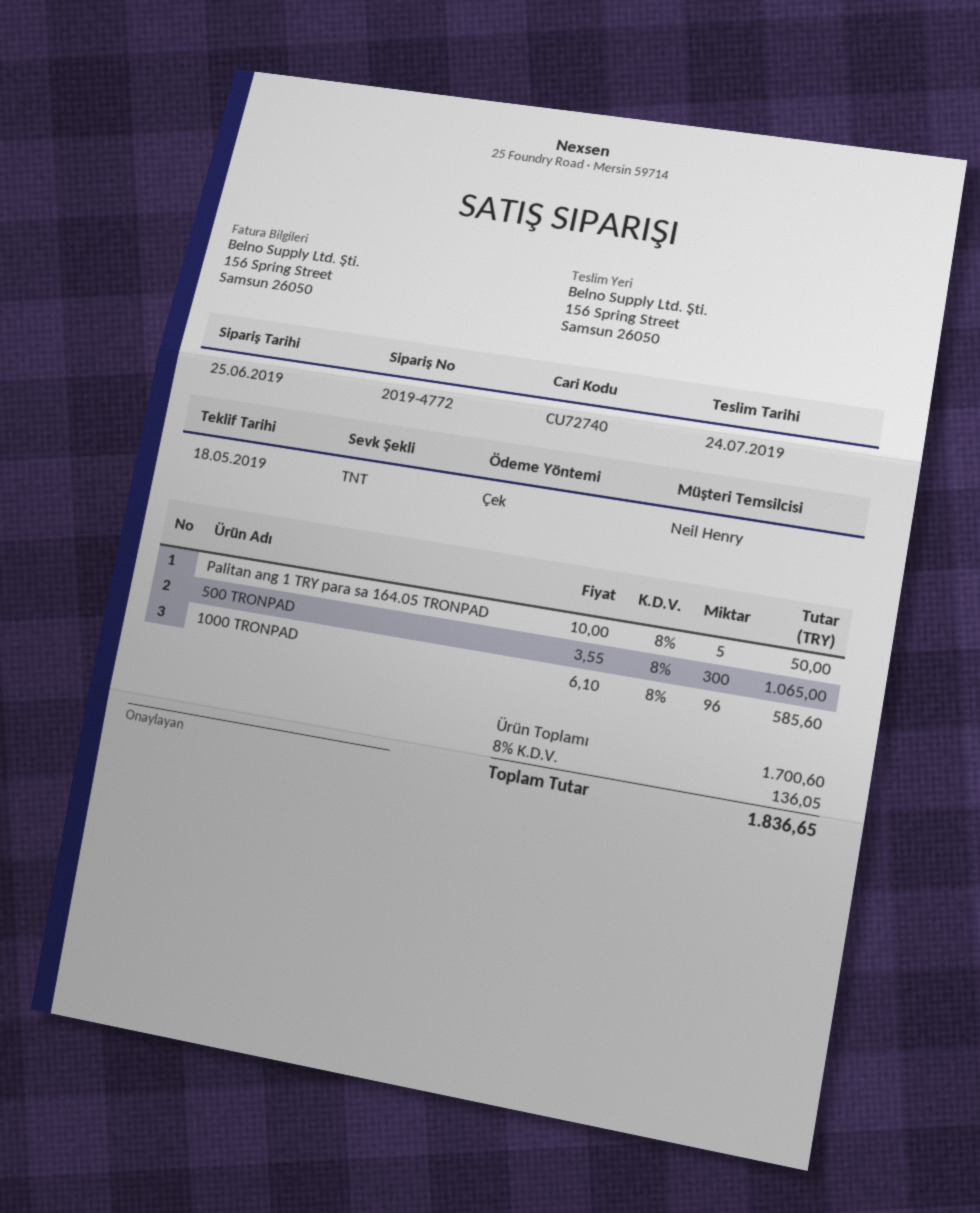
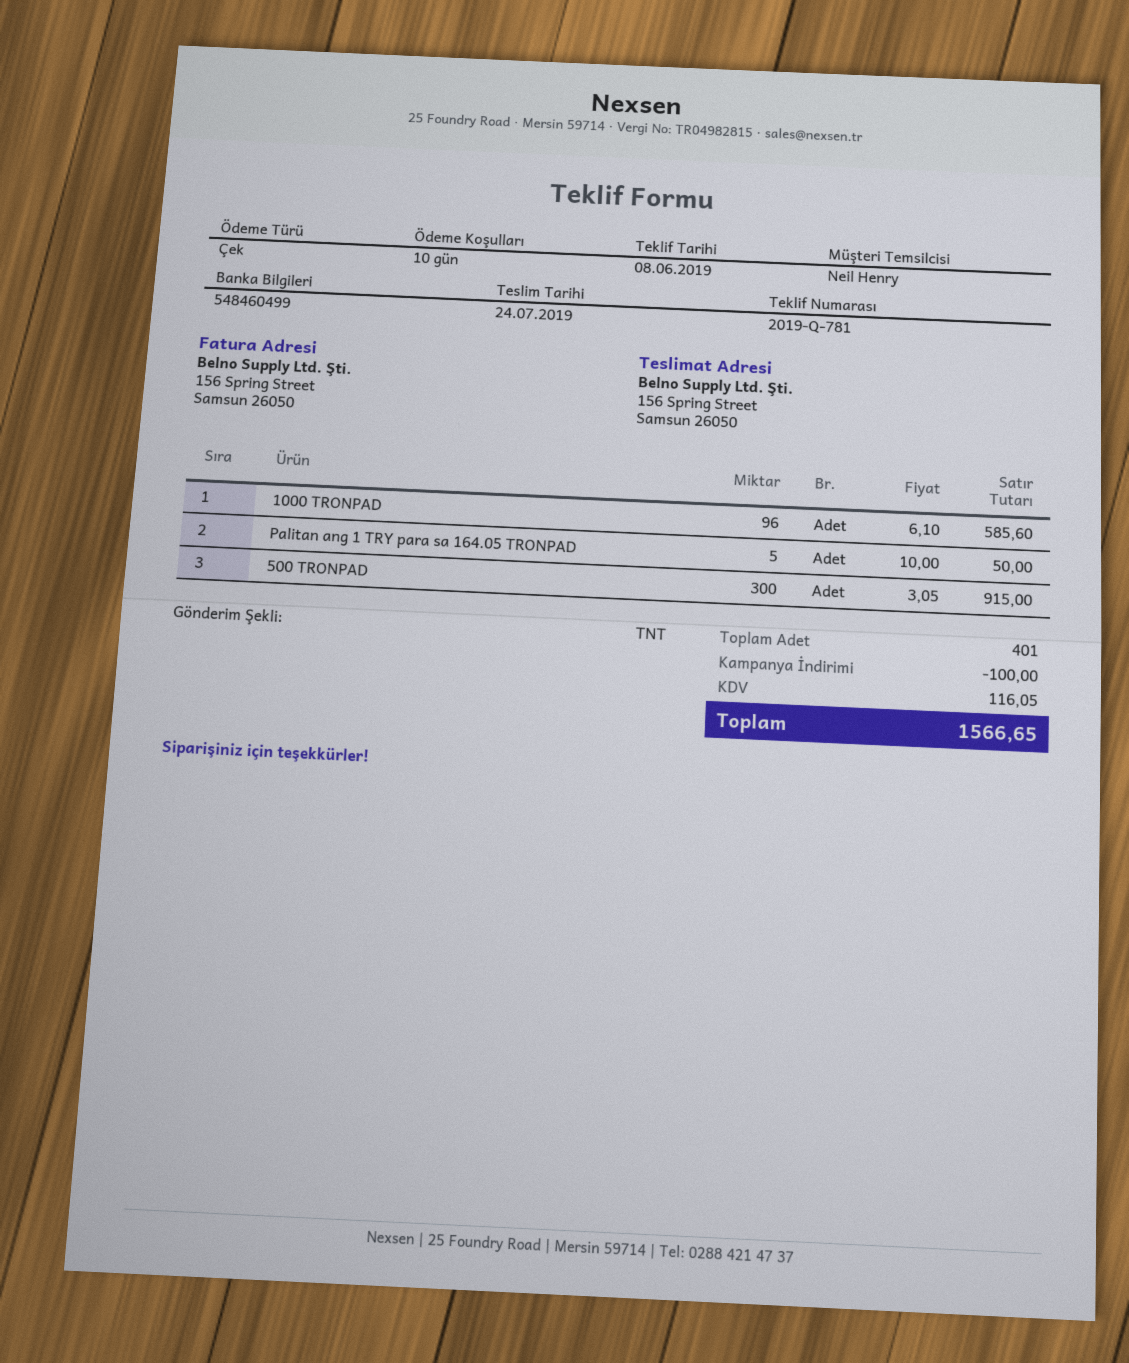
quote date: 2019-05-18 -> 2019-06-08
500 TRONPAD: 300 x 3.55 = 1065.00 -> 300 x 3.05 = 915.00
discount: none -> 100.00
tax: 136.05 -> 116.05
total: 1836.65 -> 1566.65

